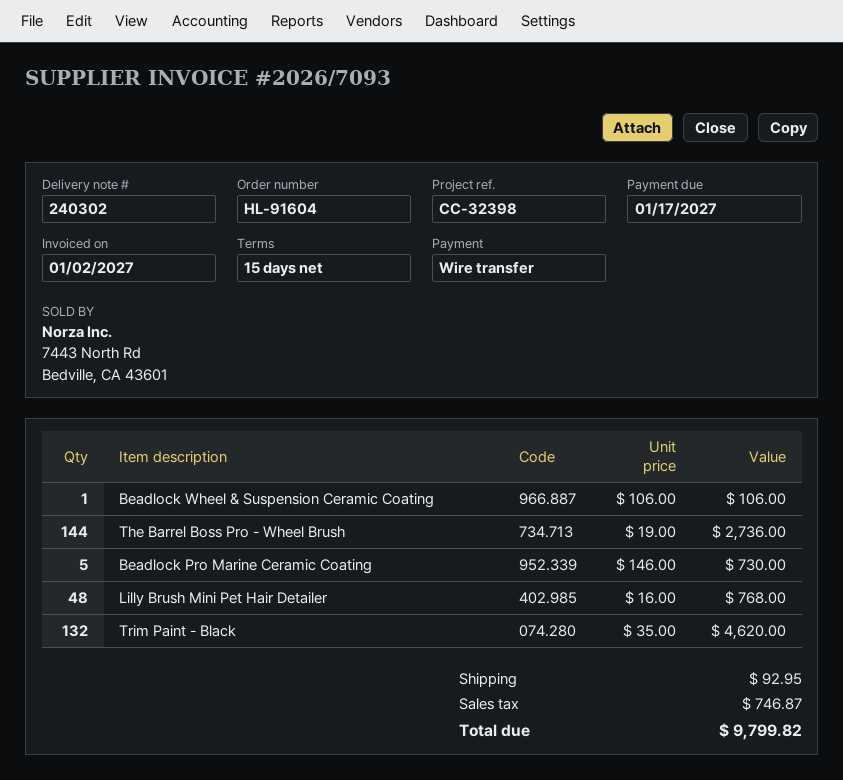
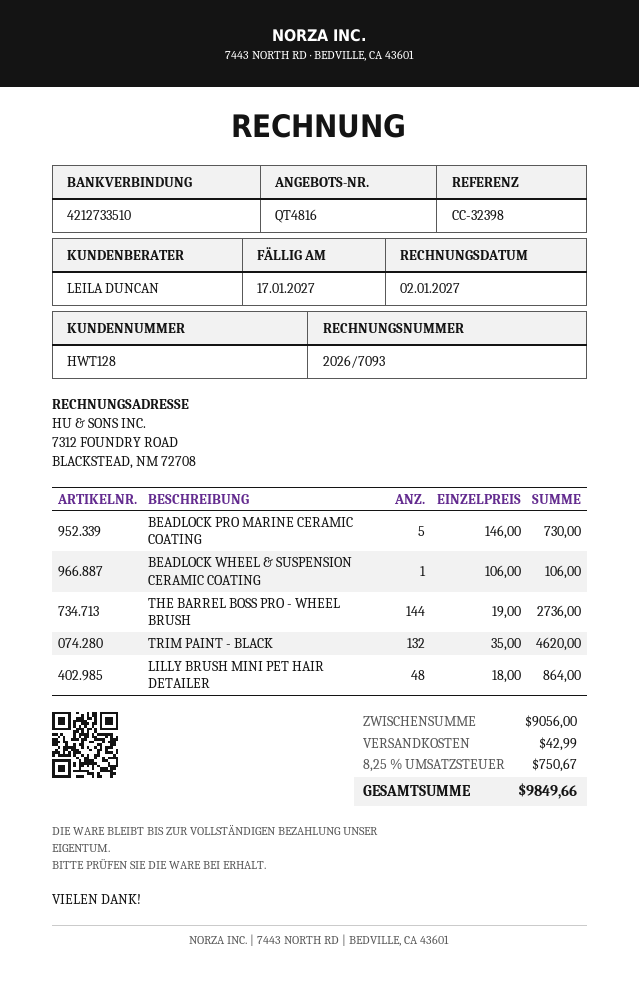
Lilly Brush Mini Pet Hair Detailer: 48 x 16.00 = 768.00 -> 48 x 18.00 = 864.00
shipping: 92.95 -> 42.99
tax: 746.87 -> 750.67
total: 9799.82 -> 9849.66

